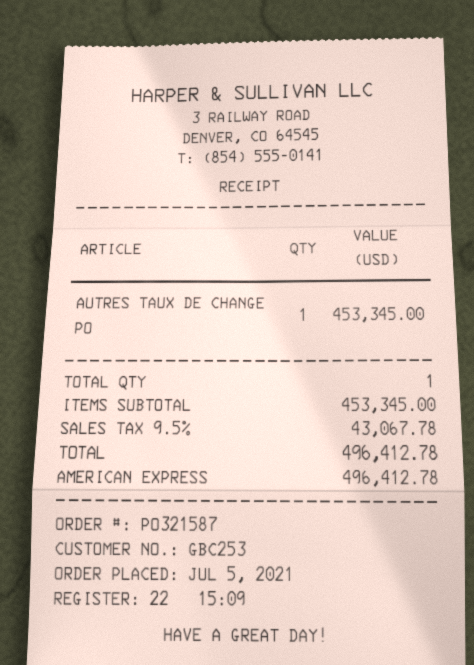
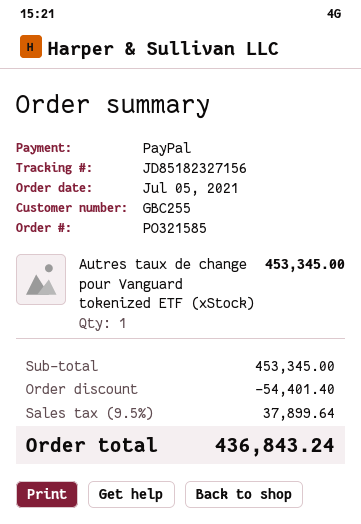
order number: PO321587 -> PO321585
customer number: GBC253 -> GBC255
payment method: American Express -> PayPal
discount: none -> 54401.40
tax: 9.5% = 43067.78 -> 9.5% = 37899.64
total: 496412.78 -> 436843.24

